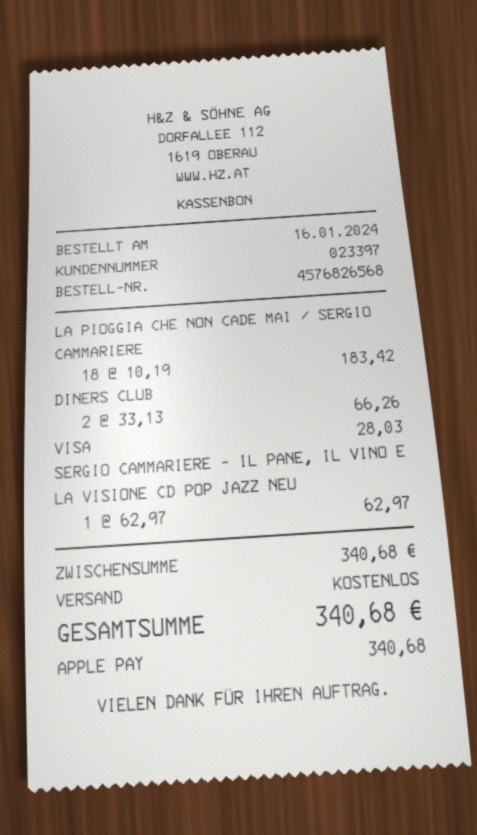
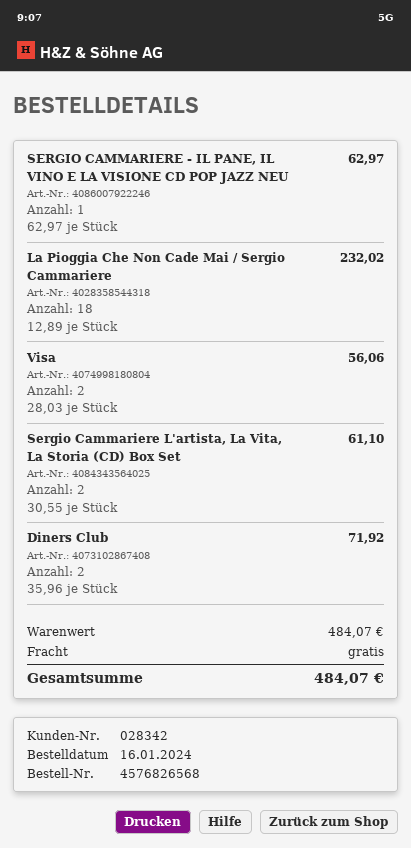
customer number: 023397 -> 028342
LA PIOGGIA CHE NON CADE MAI / SERGIO CAMMARIERE: 18 x 10.19 = 183.42 -> 18 x 12.89 = 232.02
DINERS CLUB: 2 x 33.13 = 66.26 -> 2 x 35.96 = 71.92
VISA: 1 x 28.03 = 28.03 -> 2 x 28.03 = 56.06
Sergio Cammariere L'artista, La Vita, La Storia (CD) Box Set: none -> 2 x 30.55 = 61.10
subtotal: 340.68 -> 484.07
total: 340.68 -> 484.07

